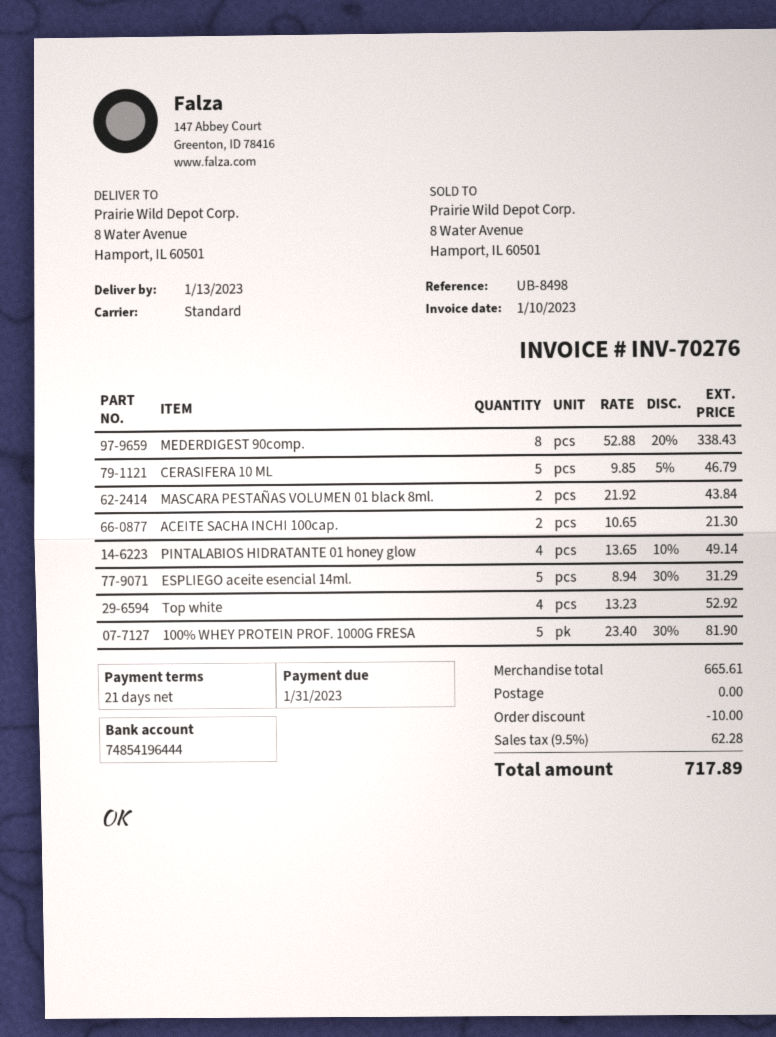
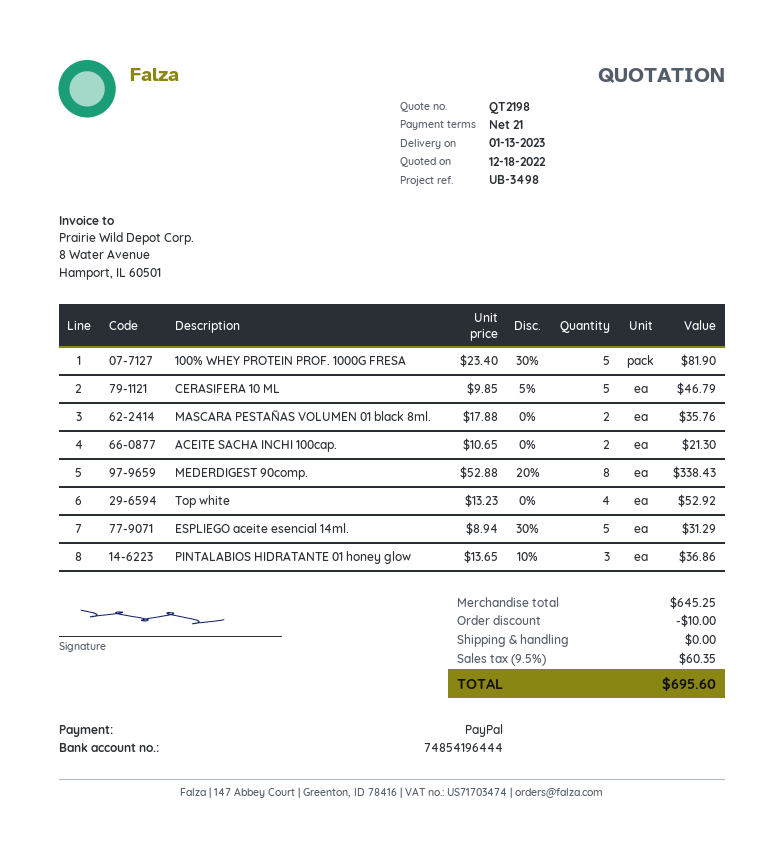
reference: UB-8498 -> UB-3498
MASCARA PESTAÑAS VOLUMEN 01 black 8ml.: 2 x 21.92 = 43.84 -> 2 x 17.88 = 35.76
PINTALABIOS HIDRATANTE 01 honey glow: 4 x 13.65 - 10% = 49.14 -> 3 x 13.65 - 10% = 36.86
subtotal: 665.61 -> 645.25
tax: 9.5% = 62.28 -> 9.5% = 60.35
total: 717.89 -> 695.60

